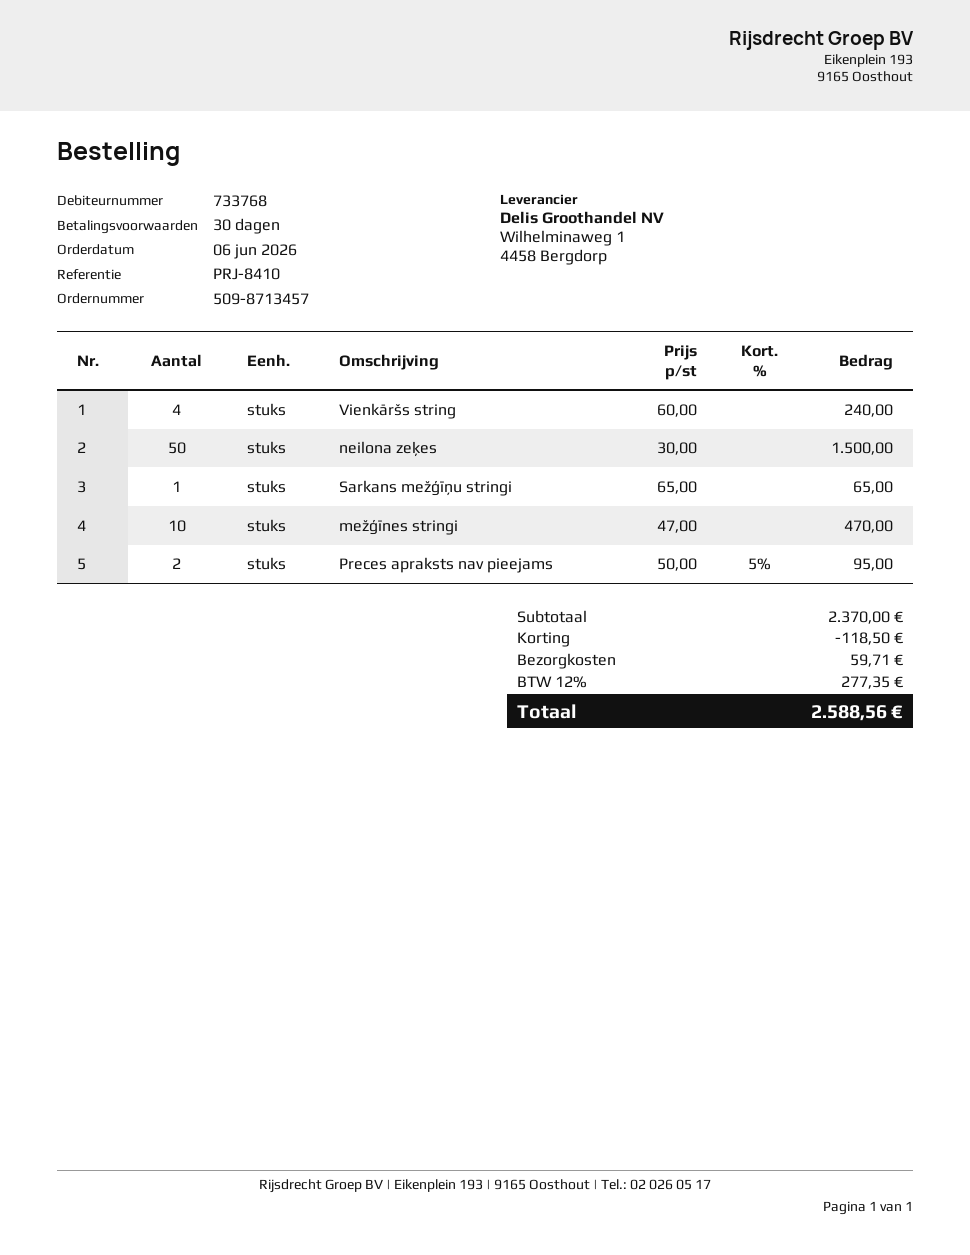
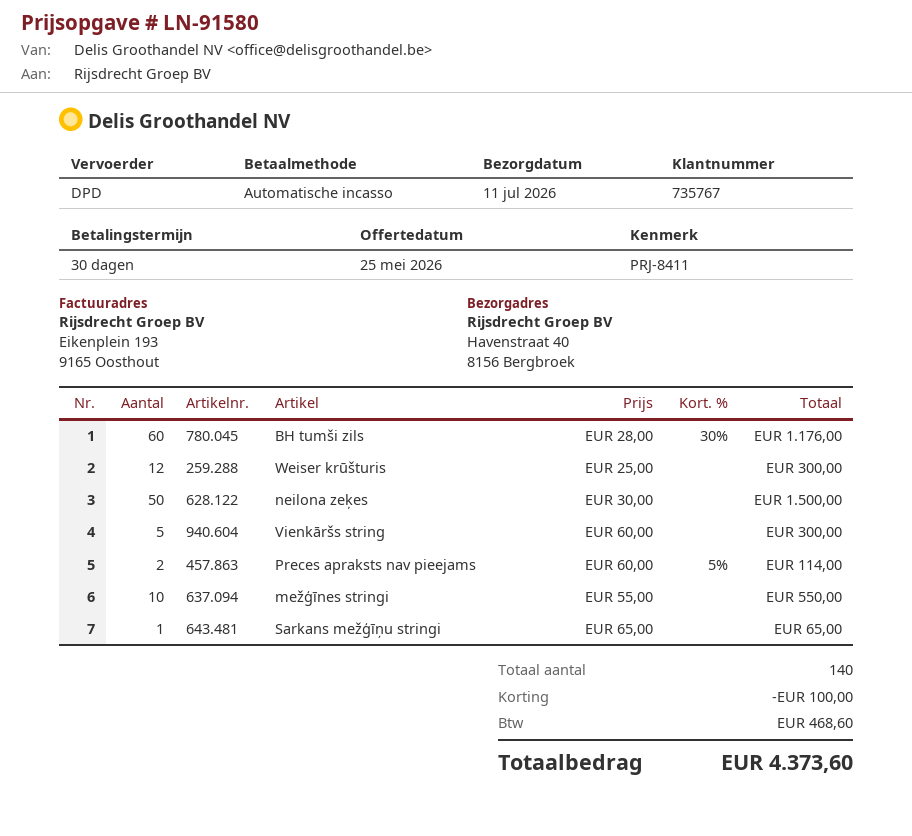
customer number: 733768 -> 735767
reference: PRJ-8410 -> PRJ-8411
Vienkāršs string: 4 x 60.00 = 240.00 -> 5 x 60.00 = 300.00
mežģīnes stringi: 10 x 47.00 = 470.00 -> 10 x 55.00 = 550.00
Preces apraksts nav pieejams: 2 x 50.00 - 5% = 95.00 -> 2 x 60.00 - 5% = 114.00
BH tumši zils: none -> 60 x 28.00 - 30% = 1176.00
Weiser krūšturis: none -> 12 x 25.00 = 300.00
discount: 118.50 -> 100.00
shipping: 59.71 -> none
tax: 277.35 -> 468.60
total: 2588.56 -> 4373.60

